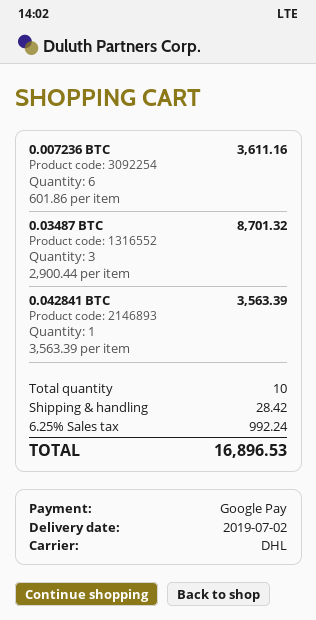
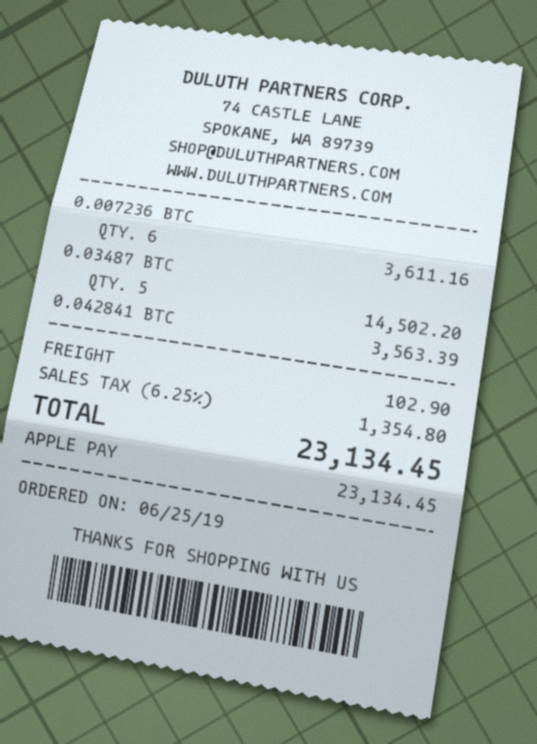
payment method: Google Pay -> Apple Pay
0.03487 BTC: 3 for 8701.32 -> 5 for 14502.20
shipping: 28.42 -> 102.90
tax: 6.25% = 992.24 -> 6.25% = 1354.80
total: 16896.53 -> 23134.45

